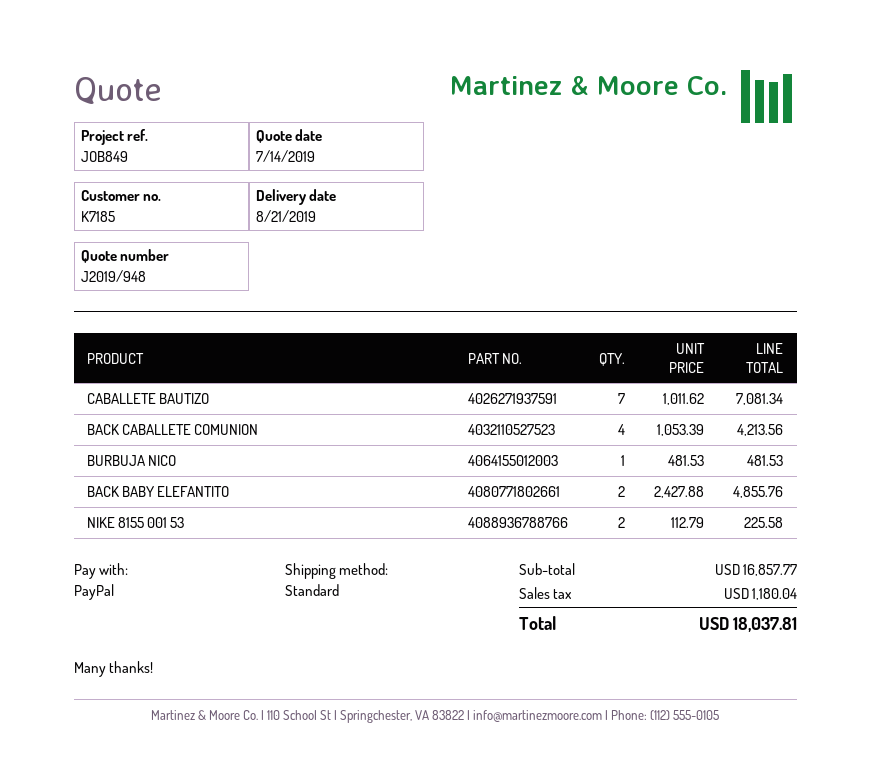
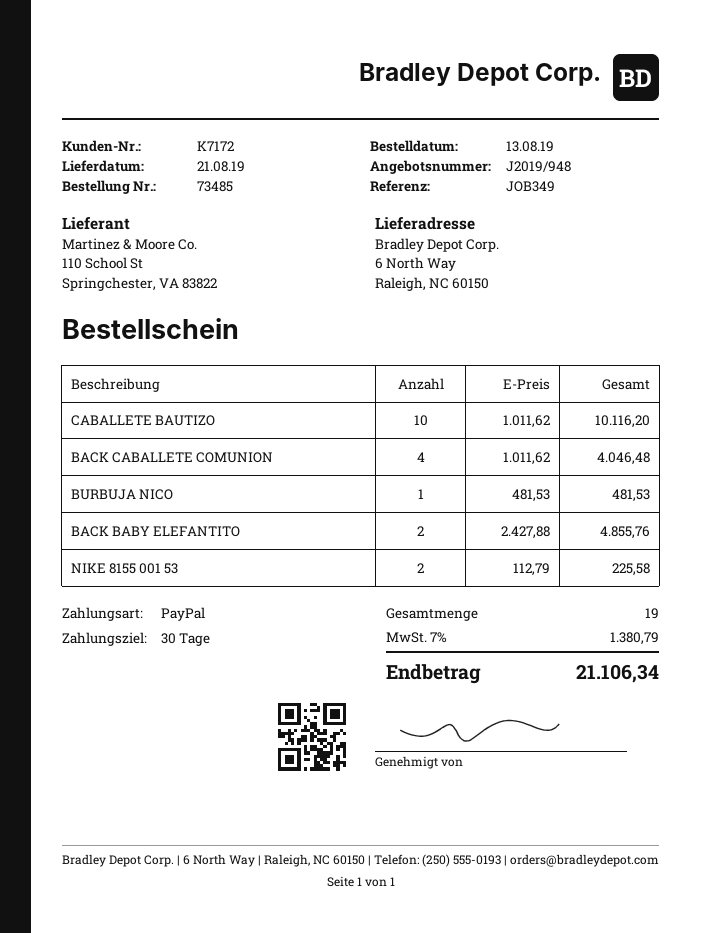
customer number: K7185 -> K7172
reference: JOB849 -> JOB349
CABALLETE BAUTIZO: 7 x 1011.62 = 7081.34 -> 10 x 1011.62 = 10116.20
BACK CABALLETE COMUNION: 4 x 1053.39 = 4213.56 -> 4 x 1011.62 = 4046.48
tax: 1180.04 -> 1380.79
total: 18037.81 -> 21106.34

